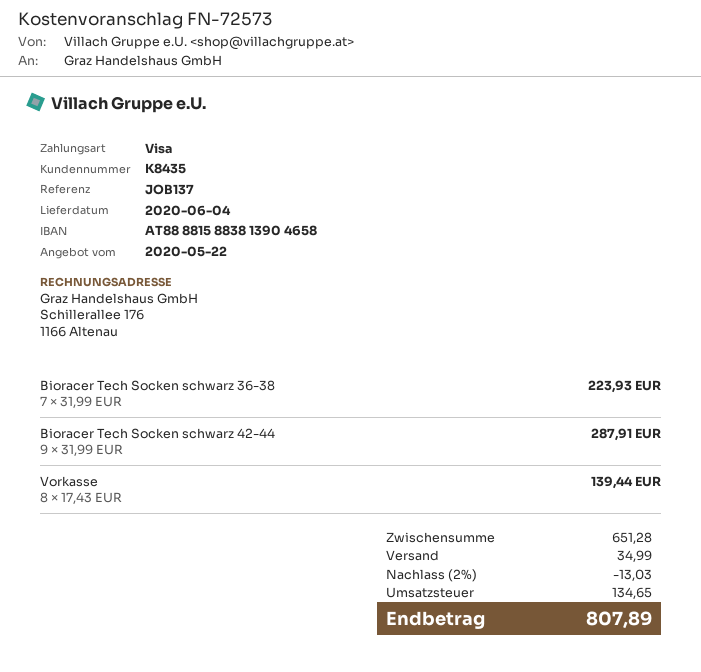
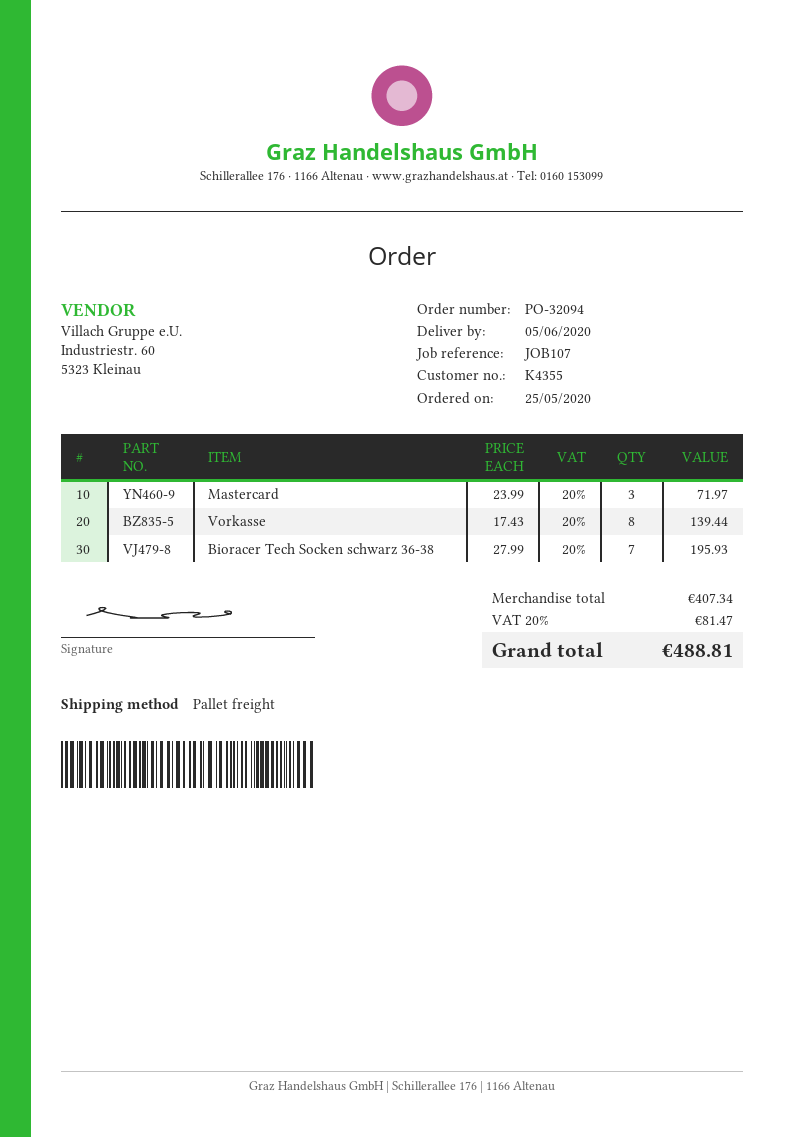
delivery date: 2020-06-04 -> 2020-06-05
customer number: K8435 -> K4355
reference: JOB137 -> JOB107
Bioracer Tech Socken schwarz 36-38: 7 x 31.99 = 223.93 -> 7 x 27.99 = 195.93
Bioracer Tech Socken schwarz 42-44: 9 x 31.99 = 287.91 -> none
Mastercard: none -> 3 x 23.99 = 71.97
subtotal: 651.28 -> 407.34
discount: 2% = 13.03 -> none
shipping: 34.99 -> none
tax: 134.65 -> 81.47
total: 807.89 -> 488.81

